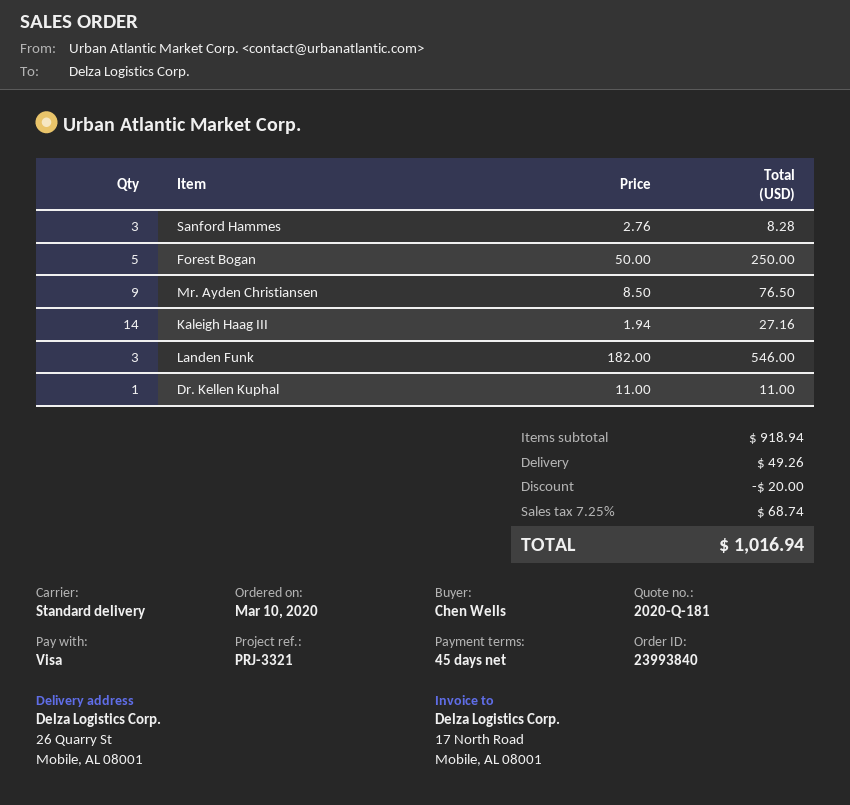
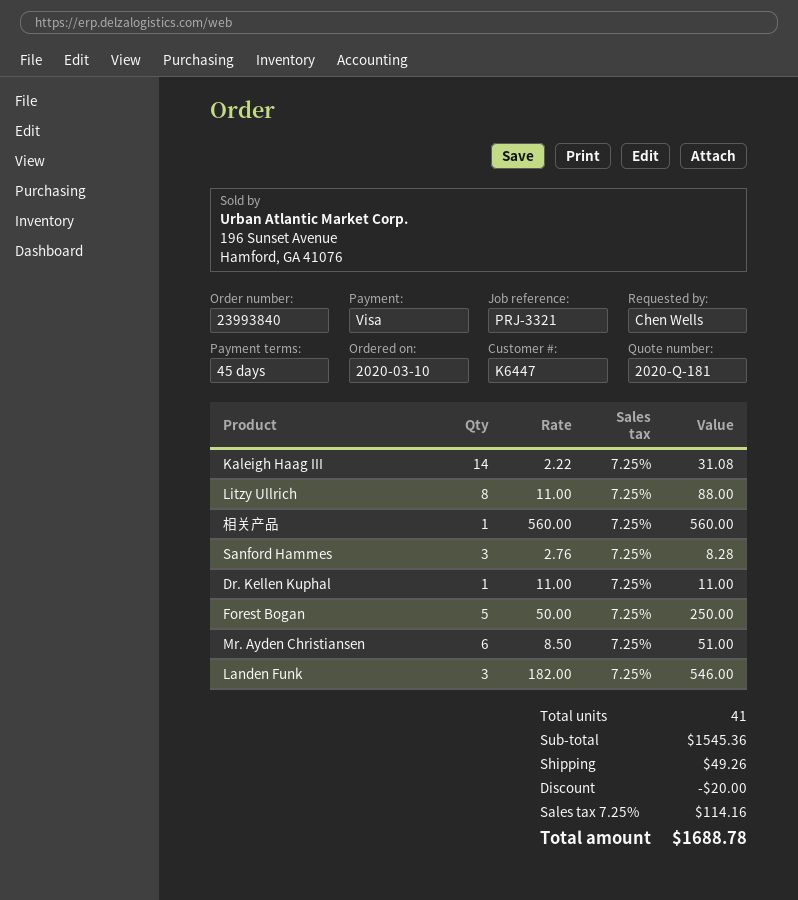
Mr. Ayden Christiansen: 9 x 8.50 = 76.50 -> 6 x 8.50 = 51.00
Kaleigh Haag III: 14 x 1.94 = 27.16 -> 14 x 2.22 = 31.08
Litzy Ullrich: none -> 8 x 11.00 = 88.00
相关产品: none -> 1 x 560.00 = 560.00
subtotal: 918.94 -> 1545.36
tax: 7.25% = 68.74 -> 7.25% = 114.16
total: 1016.94 -> 1688.78

